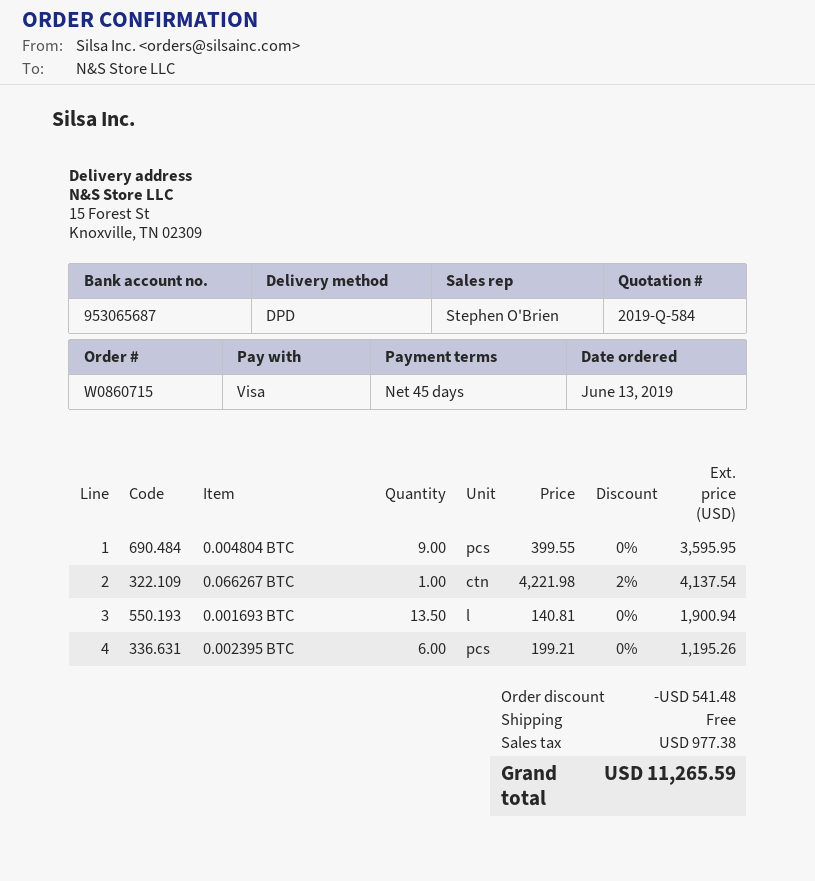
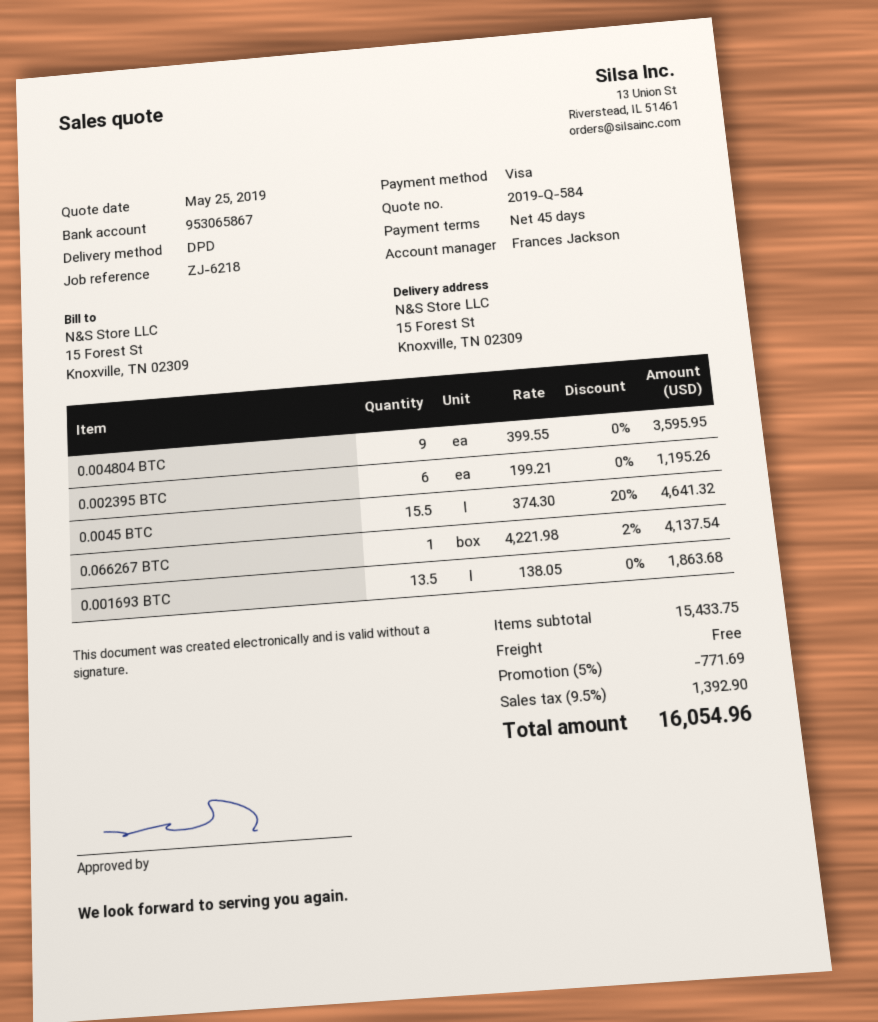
sales rep: Stephen O'Brien -> Frances Jackson
bank account: 953065687 -> 953065867
0.001693 BTC: 13.5 x 140.81 = 1900.94 -> 13.5 x 138.05 = 1863.68
0.0045 BTC: none -> 15.5 x 374.30 - 20% = 4641.32
discount: 541.48 -> 771.69
tax: 977.38 -> 1392.90
total: 11265.59 -> 16054.96

